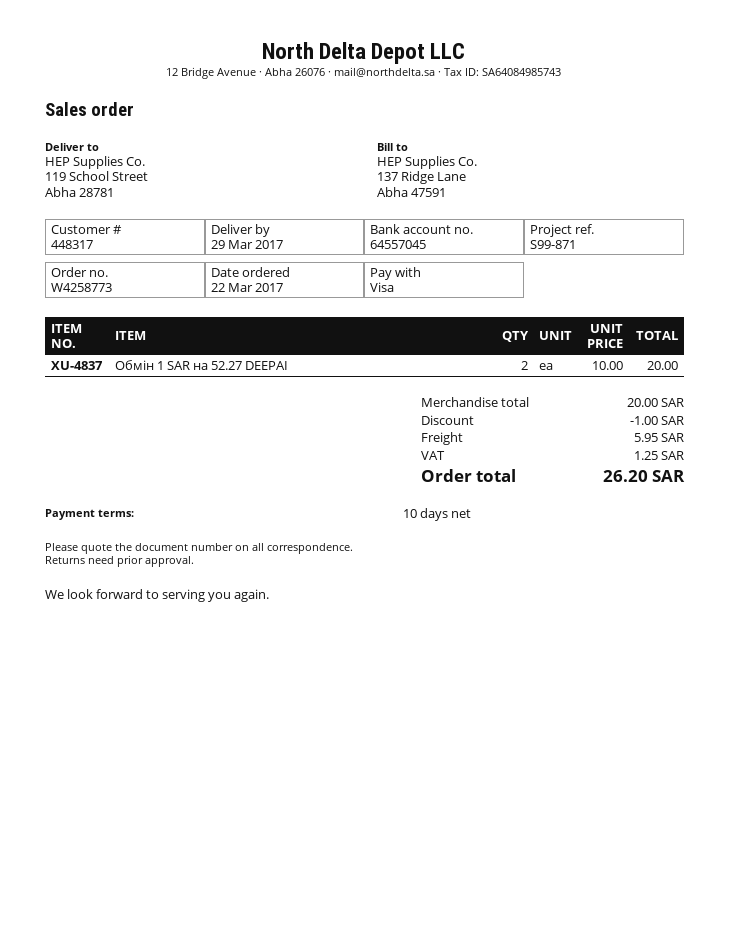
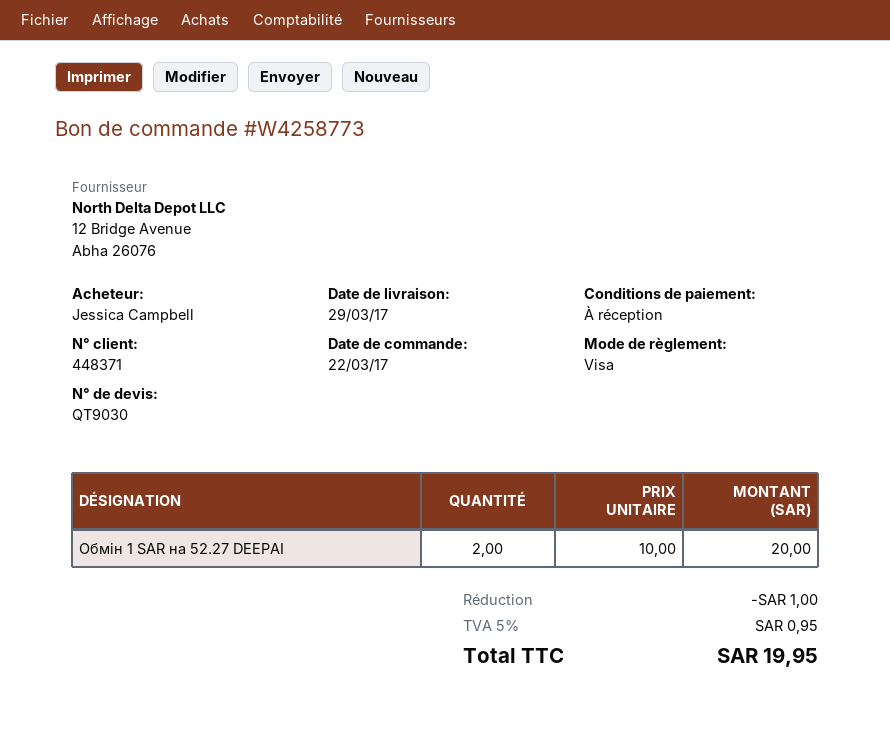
payment terms: 10 days -> on receipt
customer number: 448317 -> 448371
shipping: 5.95 -> none
tax: 1.25 -> 0.95
total: 26.20 -> 19.95

